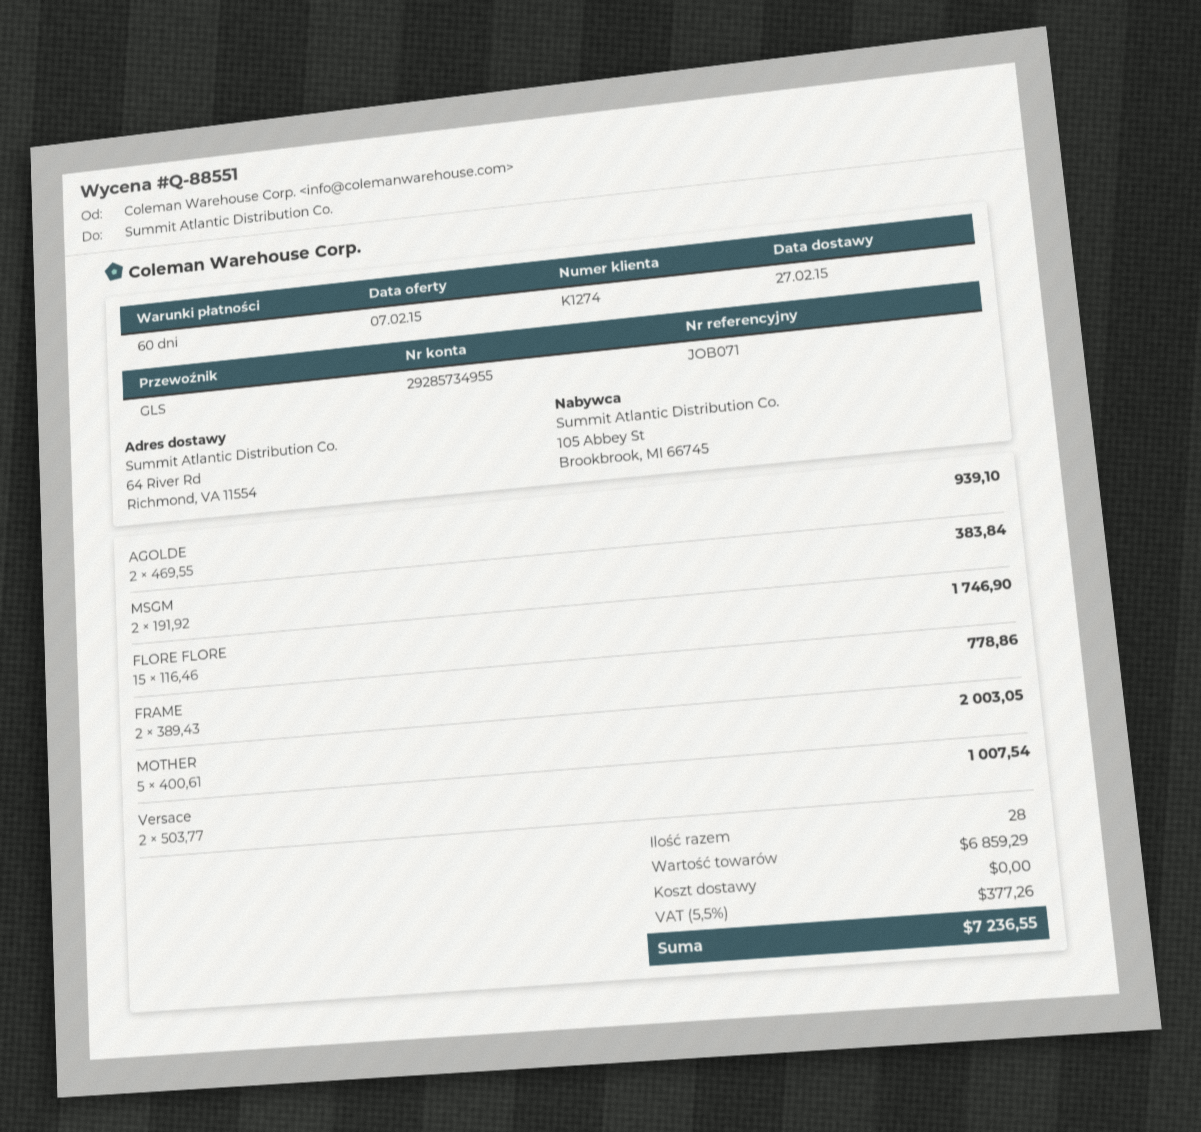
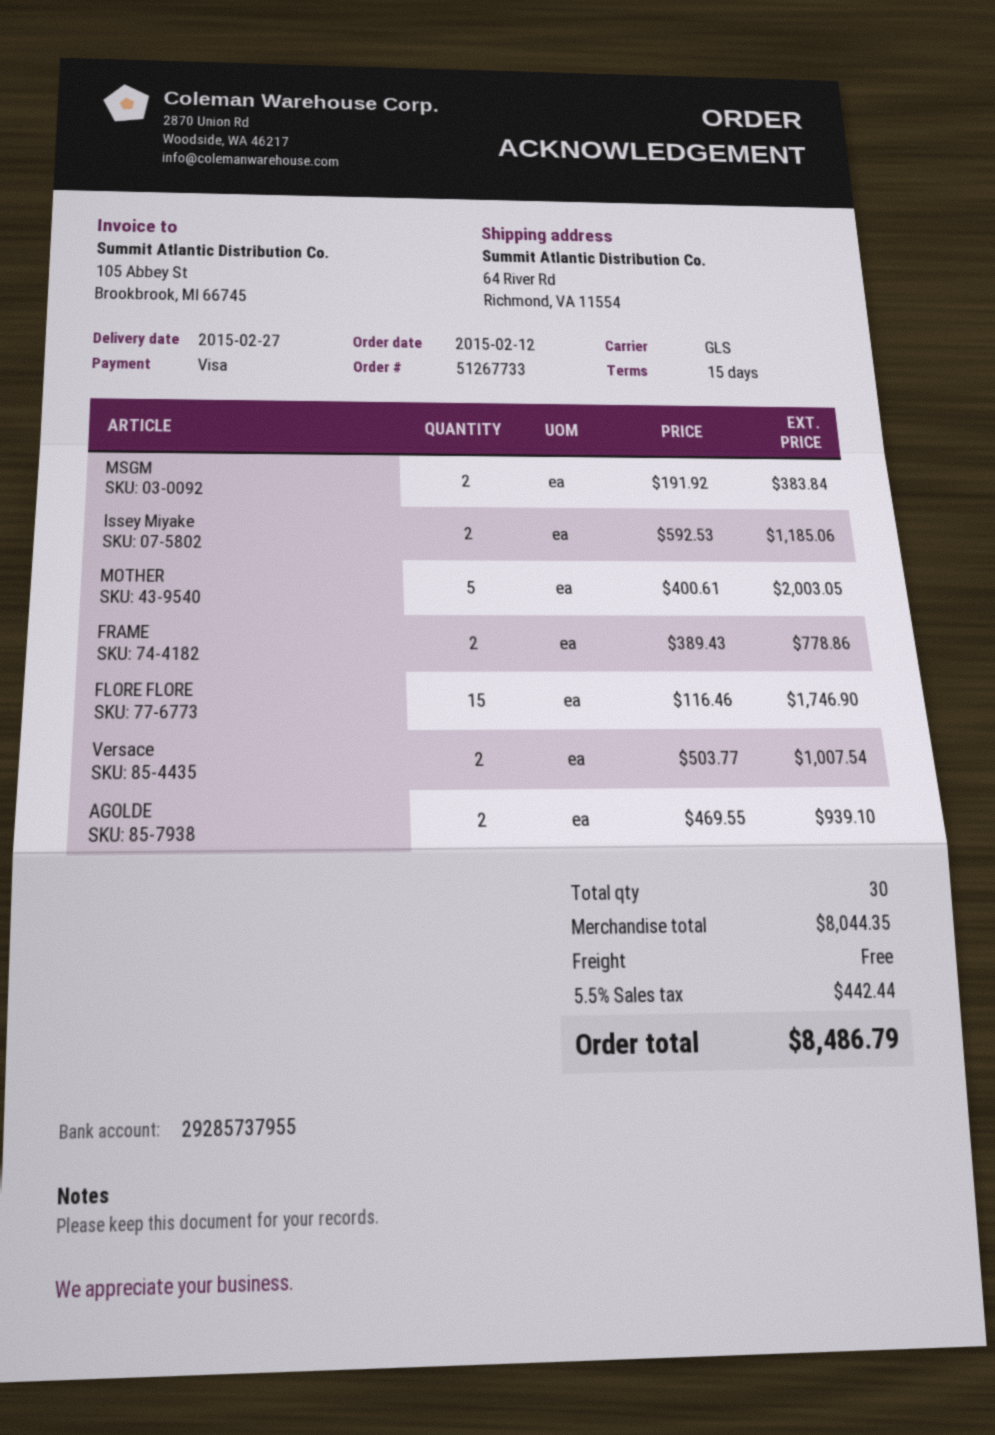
payment terms: 60 days -> 15 days
bank account: 29285734955 -> 29285737955
Issey Miyake: none -> 2 x 592.53 = 1185.06
total quantity: 28 -> 30
subtotal: 6859.29 -> 8044.35
tax: 5.5% = 377.26 -> 5.5% = 442.44
total: 7236.55 -> 8486.79

